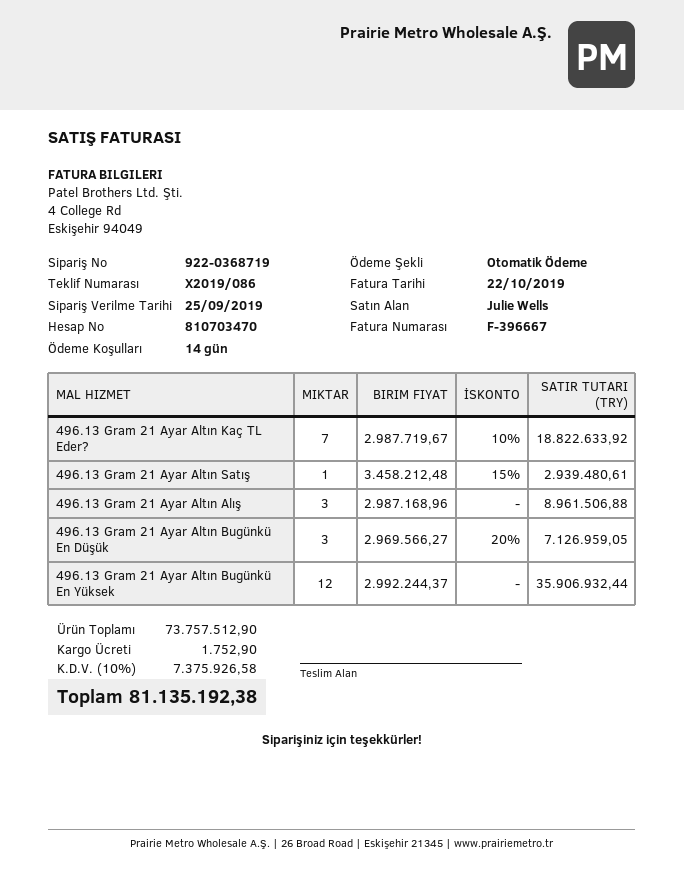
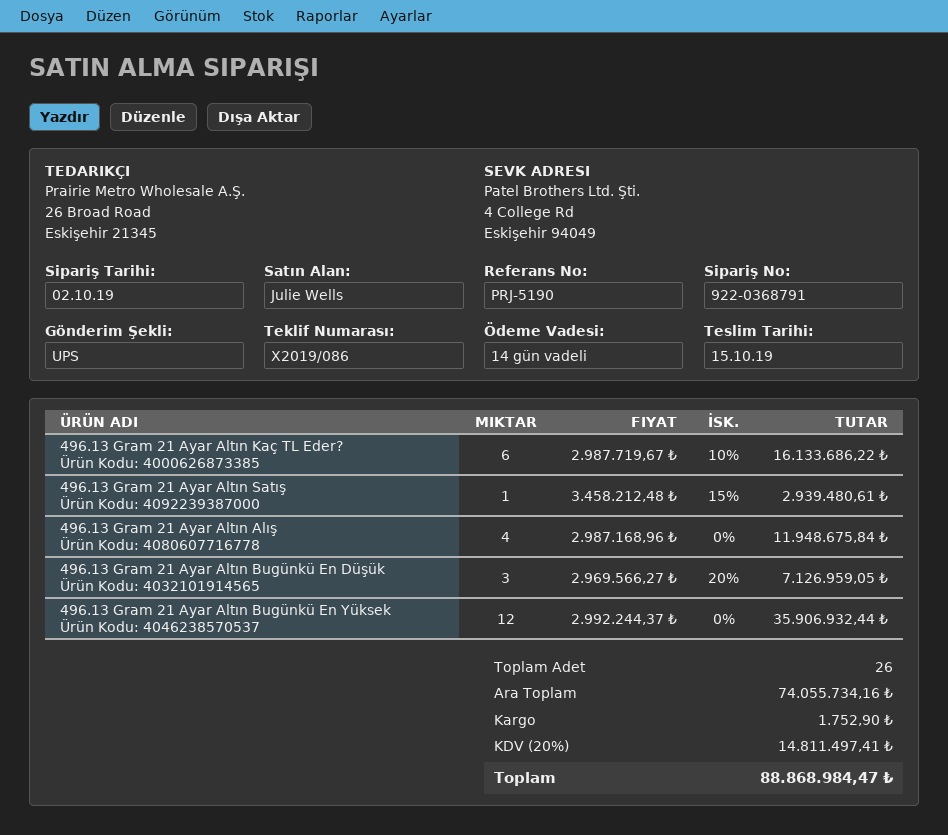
order number: 922-0368719 -> 922-0368791
order date: 2019-09-25 -> 2019-10-02
496.13 Gram 21 Ayar Altın Kaç TL Eder?: 7 x 2987719.67 - 10% = 18822633.92 -> 6 x 2987719.67 - 10% = 16133686.22
496.13 Gram 21 Ayar Altın Alış: 3 x 2987168.96 = 8961506.88 -> 4 x 2987168.96 = 11948675.84
subtotal: 73757512.90 -> 74055734.16
tax: 10% = 7375926.58 -> 20% = 14811497.41
total: 81135192.38 -> 88868984.47

